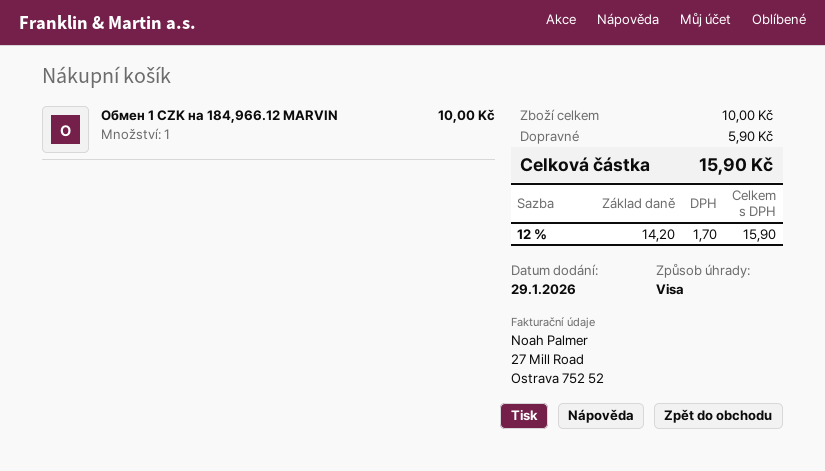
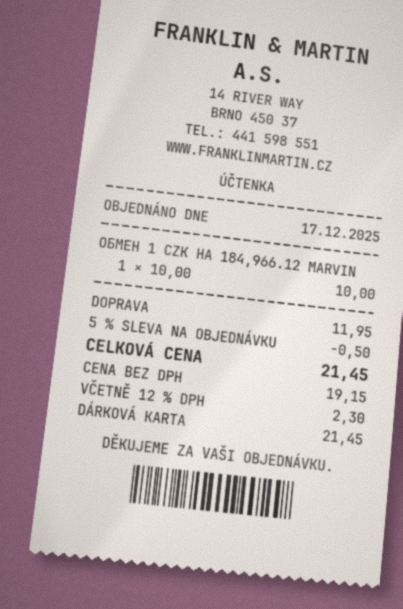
payment method: Visa -> gift card
discount: none -> 5% = 0.50
shipping: 5.90 -> 11.95
net: 14.20 -> 19.15
tax: 12% = 1.70 -> 12% = 2.30
total: 15.90 -> 21.45

